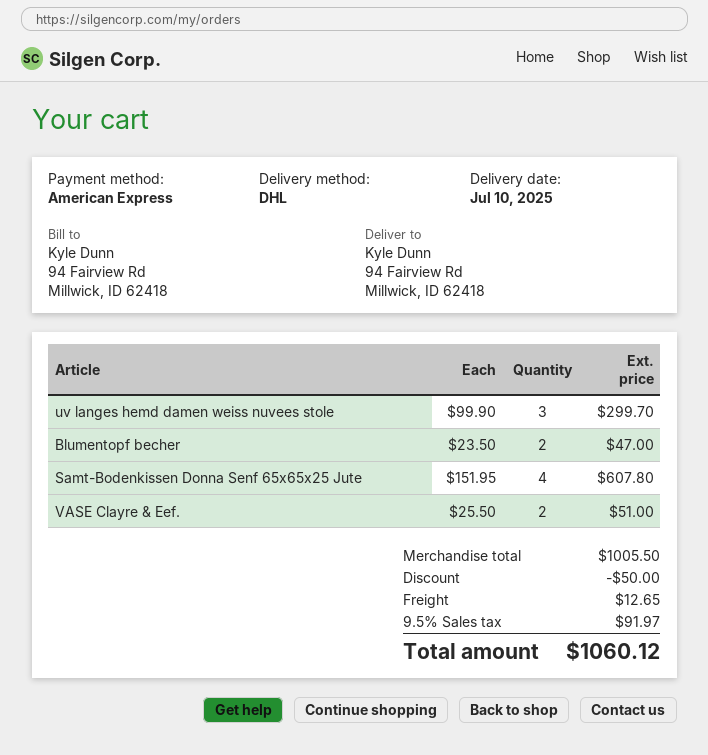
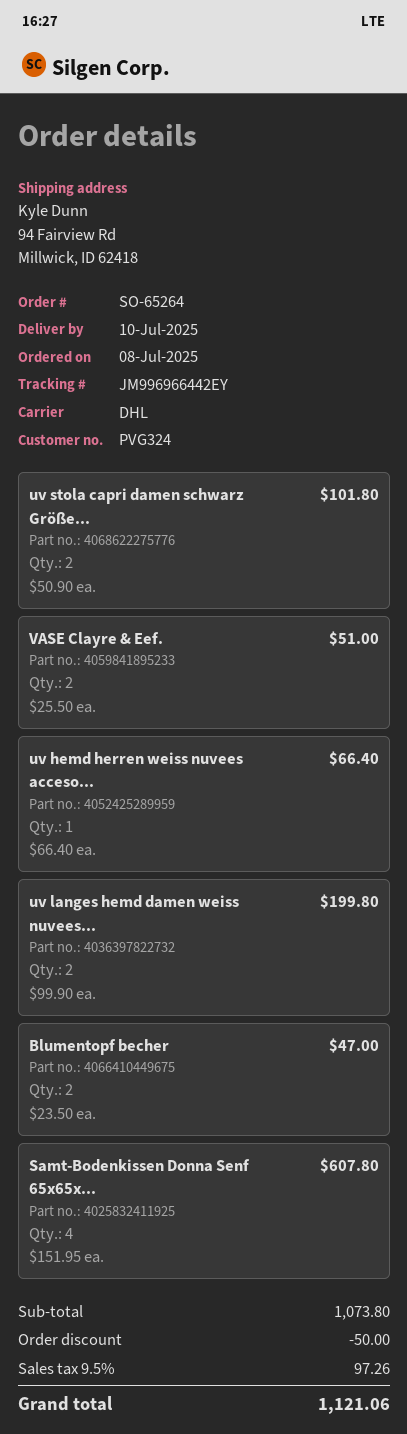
uv langes hemd damen weiss nuvees stole: 3 x 99.90 = 299.70 -> 2 x 99.90 = 199.80
uv stola capri damen schwarz Größe...: none -> 2 x 50.90 = 101.80
uv hemd herren weiss nuvees acceso...: none -> 1 x 66.40 = 66.40
subtotal: 1005.50 -> 1073.80
shipping: 12.65 -> none
tax: 9.5% = 91.97 -> 9.5% = 97.26
total: 1060.12 -> 1121.06

